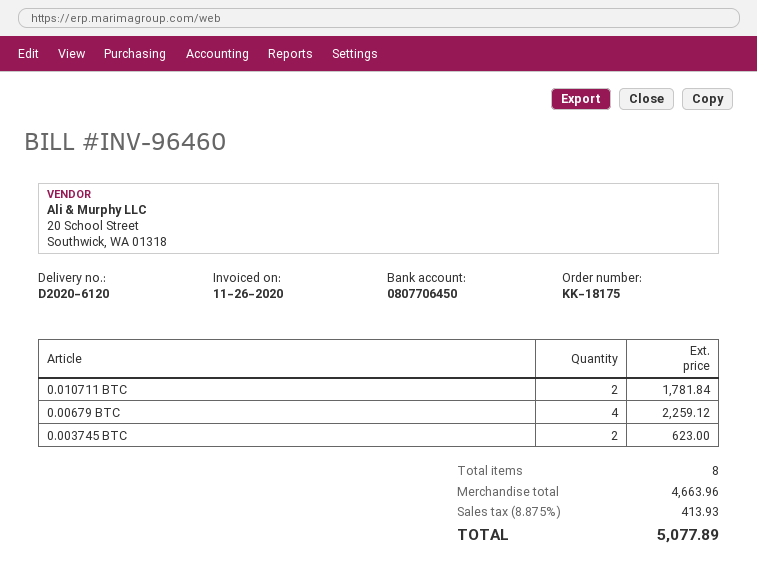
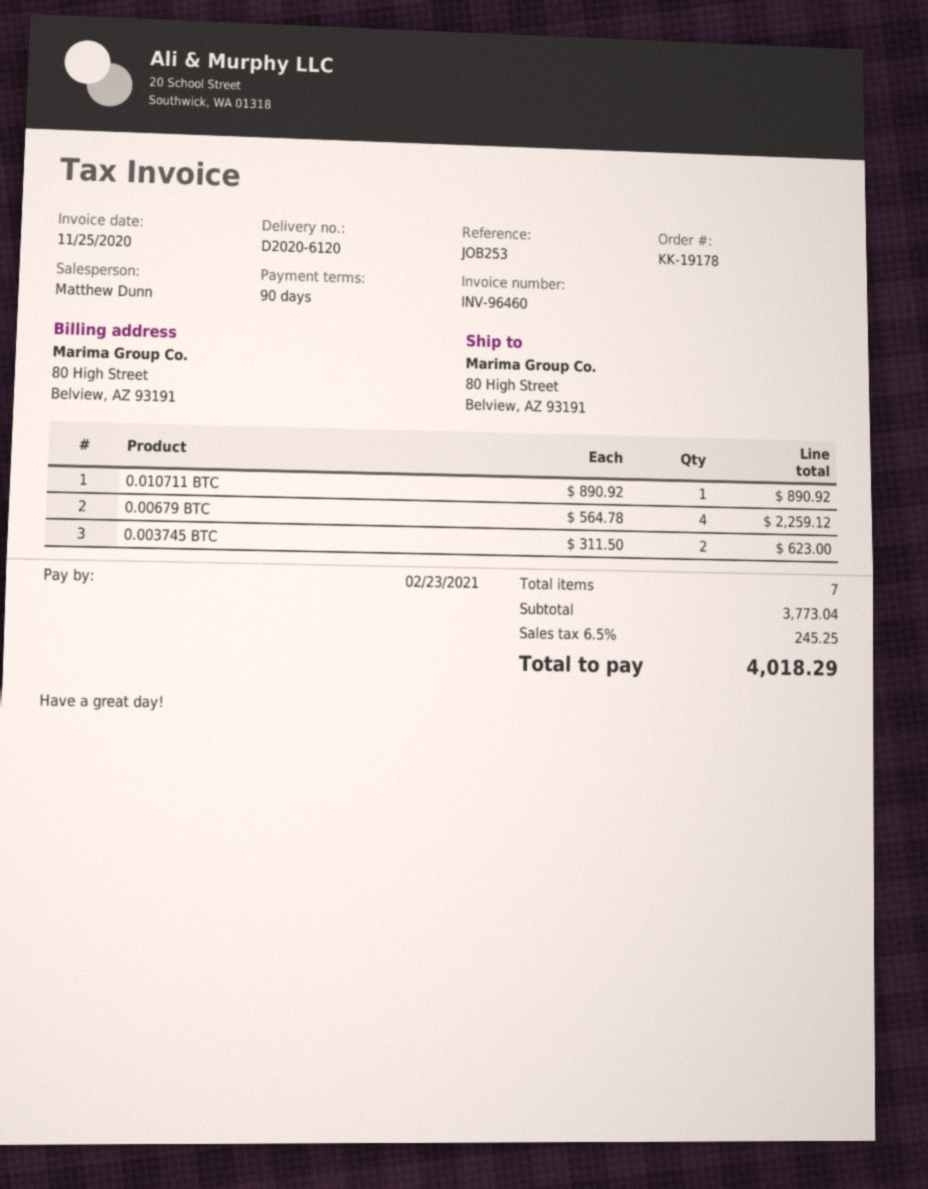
order number: KK-18175 -> KK-19178
invoice date: 2020-11-26 -> 2020-11-25
0.010711 BTC: 2 for 1781.84 -> 1 for 890.92
total quantity: 8 -> 7
subtotal: 4663.96 -> 3773.04
tax: 8.875% = 413.93 -> 6.5% = 245.25
total: 5077.89 -> 4018.29

